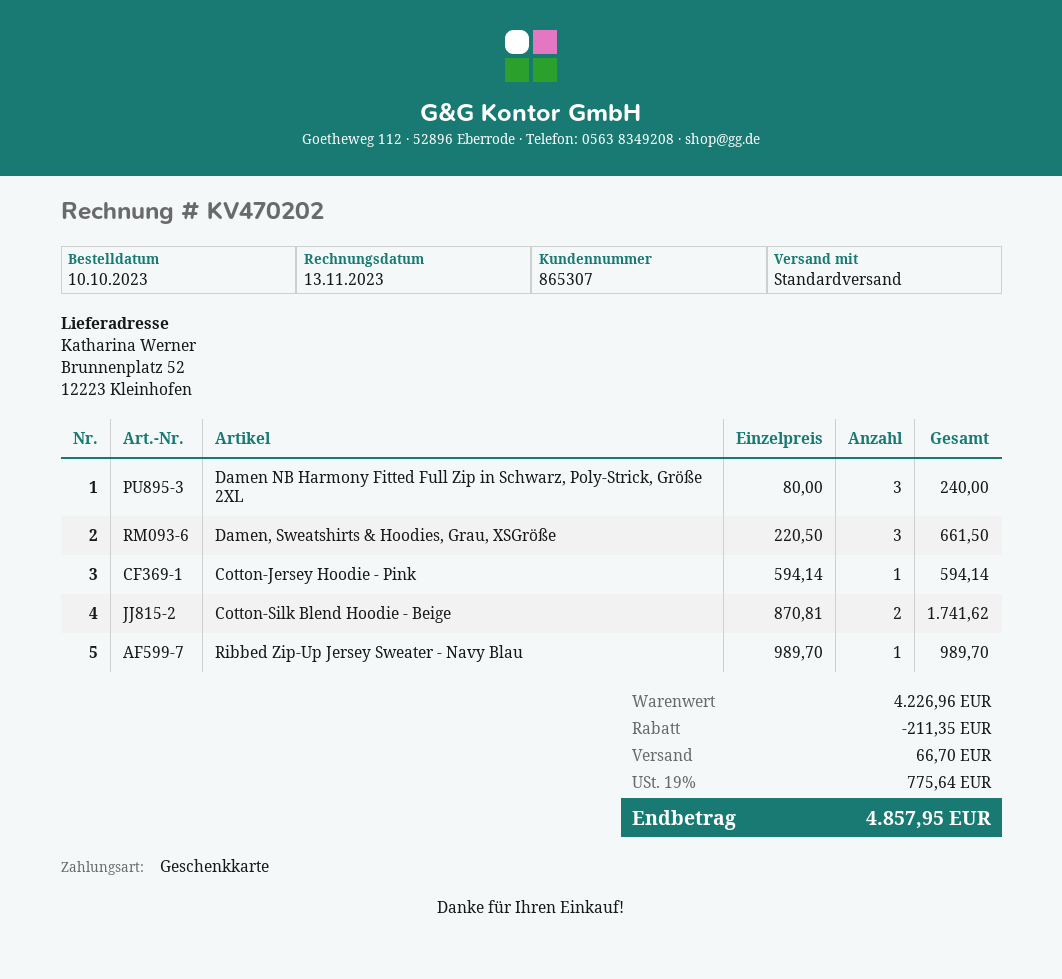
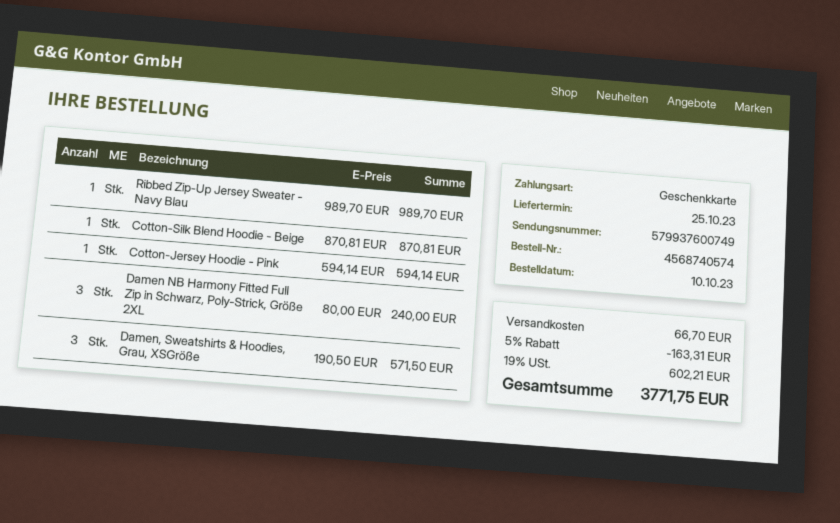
Damen, Sweatshirts & Hoodies, Grau, XSGröße: 3 x 220.50 = 661.50 -> 3 x 190.50 = 571.50
Cotton-Silk Blend Hoodie - Beige: 2 x 870.81 = 1741.62 -> 1 x 870.81 = 870.81
discount: 211.35 -> 163.31
tax: 19% = 775.64 -> 19% = 602.21
total: 4857.95 -> 3771.75

